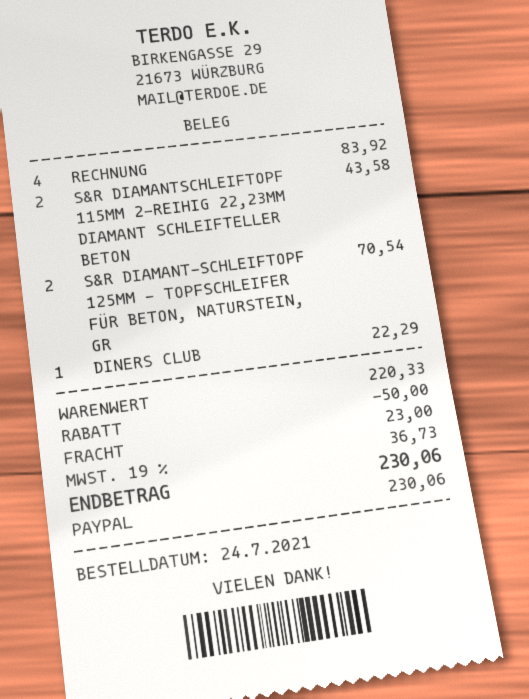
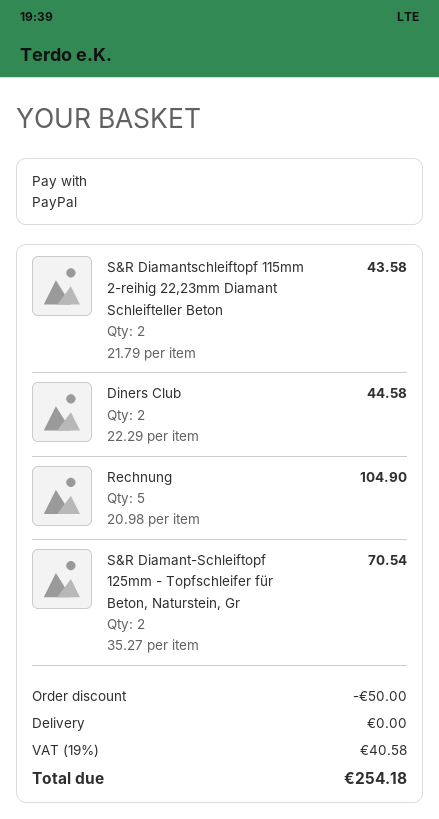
RECHNUNG: 4 for 83.92 -> 5 for 104.90
DINERS CLUB: 1 for 22.29 -> 2 for 44.58
shipping: 23.00 -> 0.00
tax: 19% = 36.73 -> 19% = 40.58
total: 230.06 -> 254.18

